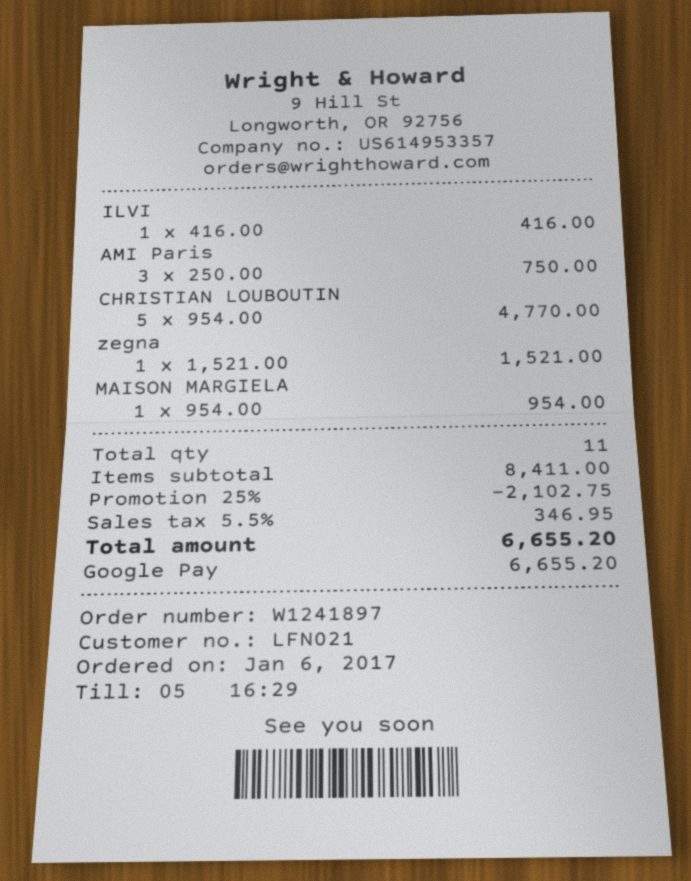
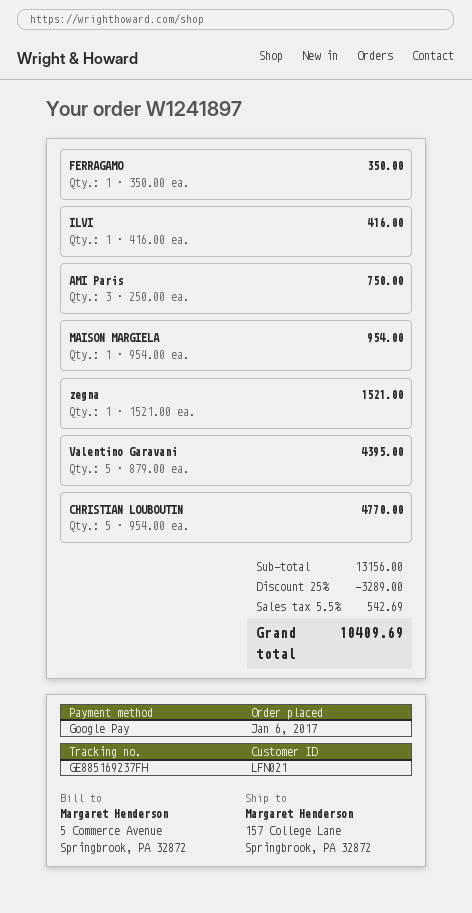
FERRAGAMO: none -> 1 x 350.00 = 350.00
Valentino Garavani: none -> 5 x 879.00 = 4395.00
subtotal: 8411.00 -> 13156.00
discount: 25% = 2102.75 -> 25% = 3289.00
tax: 5.5% = 346.95 -> 5.5% = 542.69
total: 6655.20 -> 10409.69

